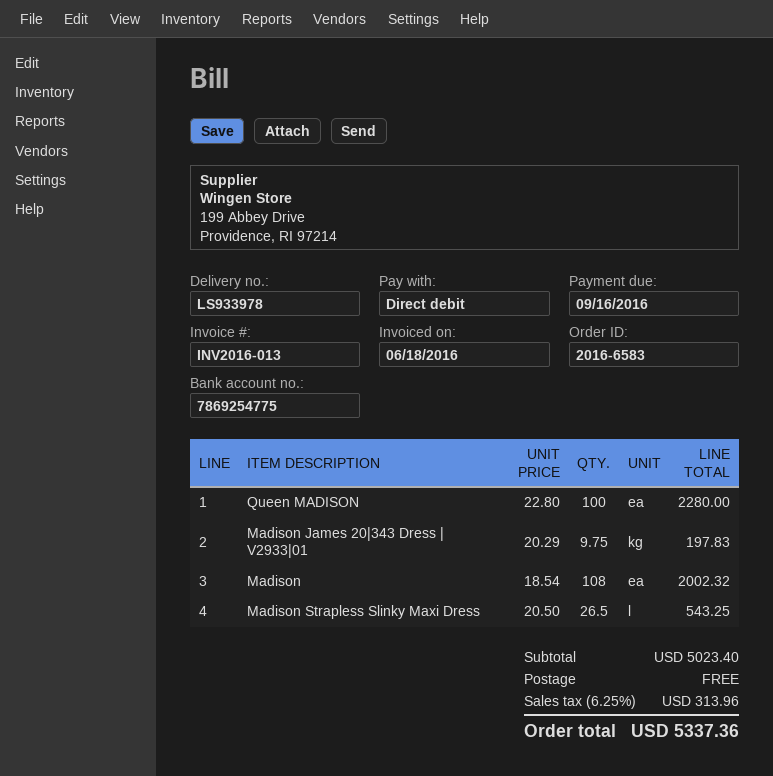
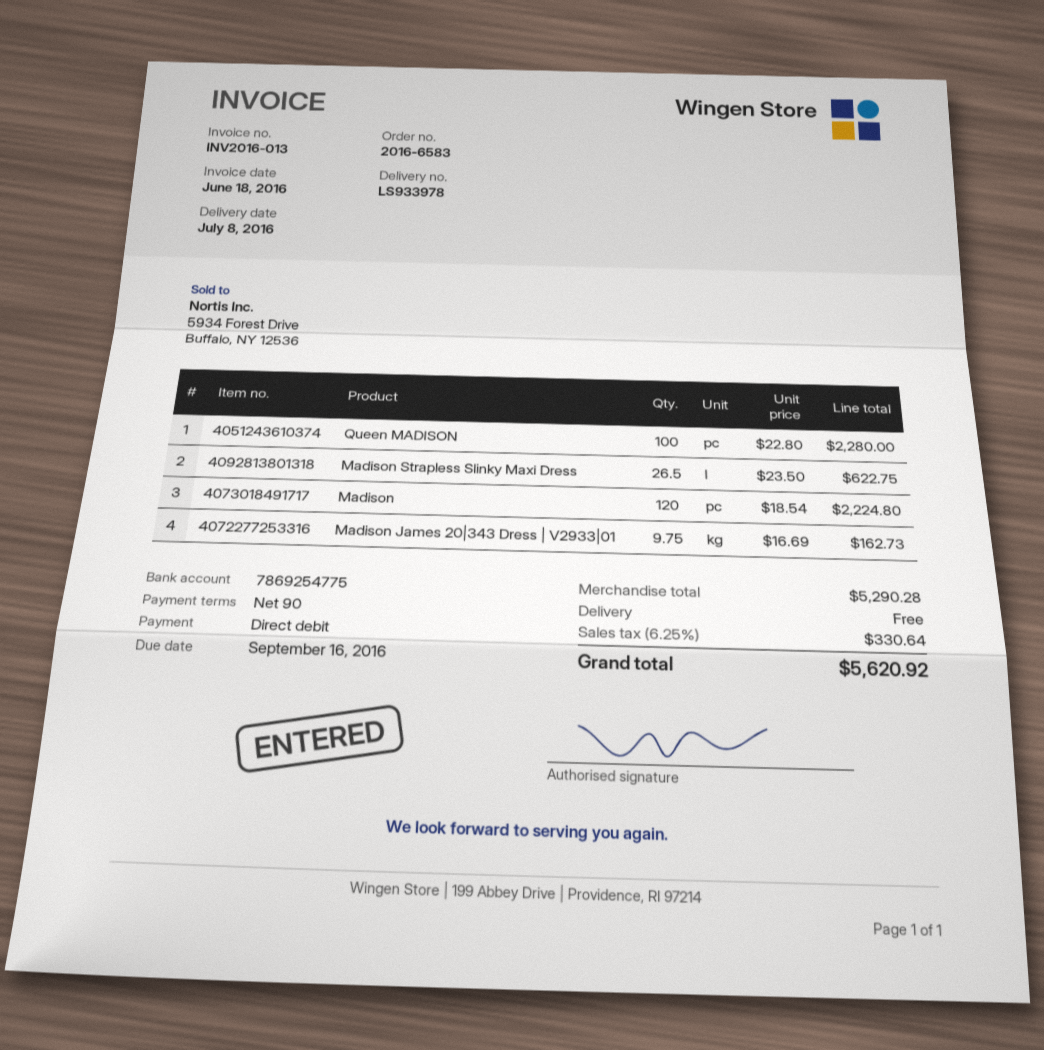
Madison James 20|343 Dress | V2933|01: 9.75 x 20.29 = 197.83 -> 9.75 x 16.69 = 162.73
Madison: 108 x 18.54 = 2002.32 -> 120 x 18.54 = 2224.80
Madison Strapless Slinky Maxi Dress: 26.5 x 20.50 = 543.25 -> 26.5 x 23.50 = 622.75
subtotal: 5023.40 -> 5290.28
tax: 6.25% = 313.96 -> 6.25% = 330.64
total: 5337.36 -> 5620.92

